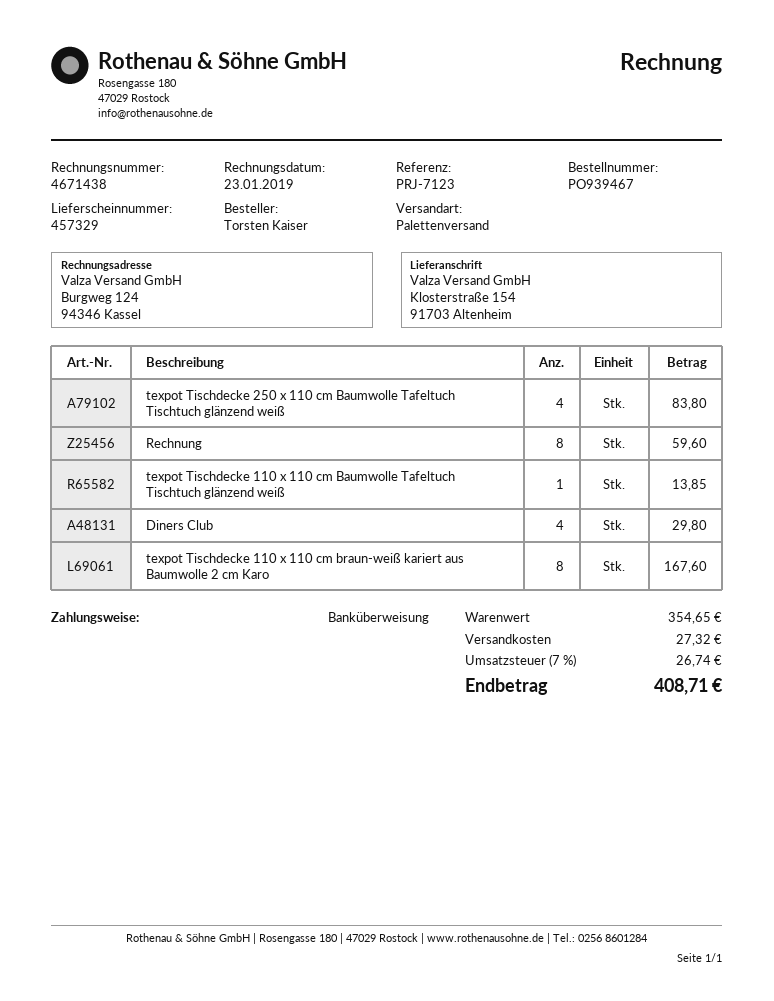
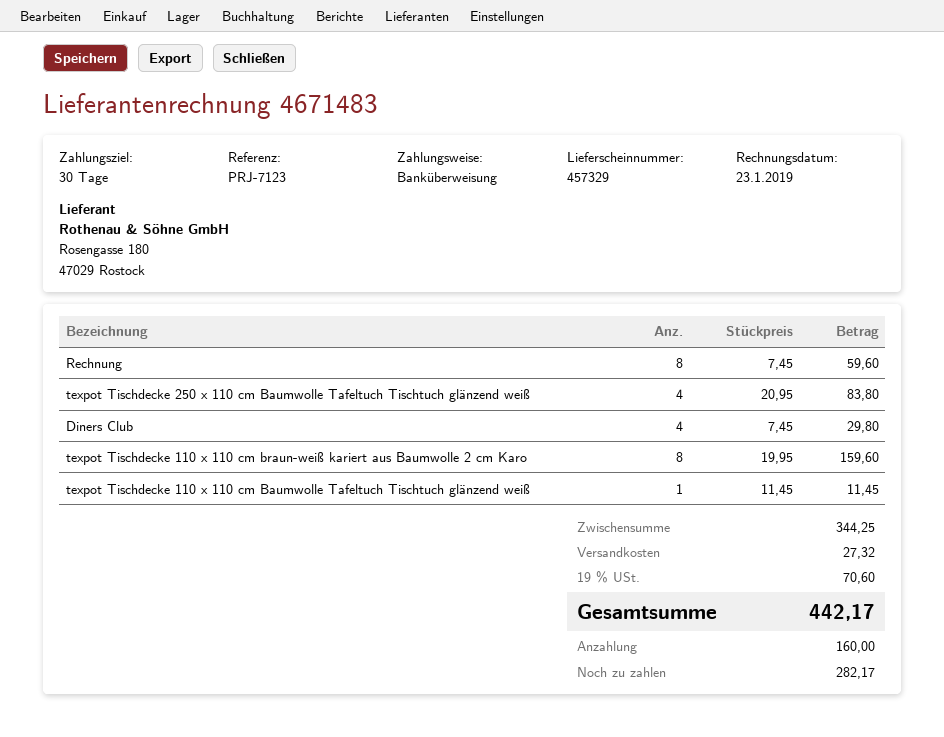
invoice number: 4671438 -> 4671483
texpot Tischdecke 110 x 110 cm Baumwolle Tafeltuch Tischtuch glänzend weiß: 1 for 13.85 -> 1 for 11.45
texpot Tischdecke 110 x 110 cm braun-weiß kariert aus Baumwolle 2 cm Karo: 8 for 167.60 -> 8 for 159.60
subtotal: 354.65 -> 344.25
tax: 7% = 26.74 -> 19% = 70.60
total: 408.71 -> 442.17

